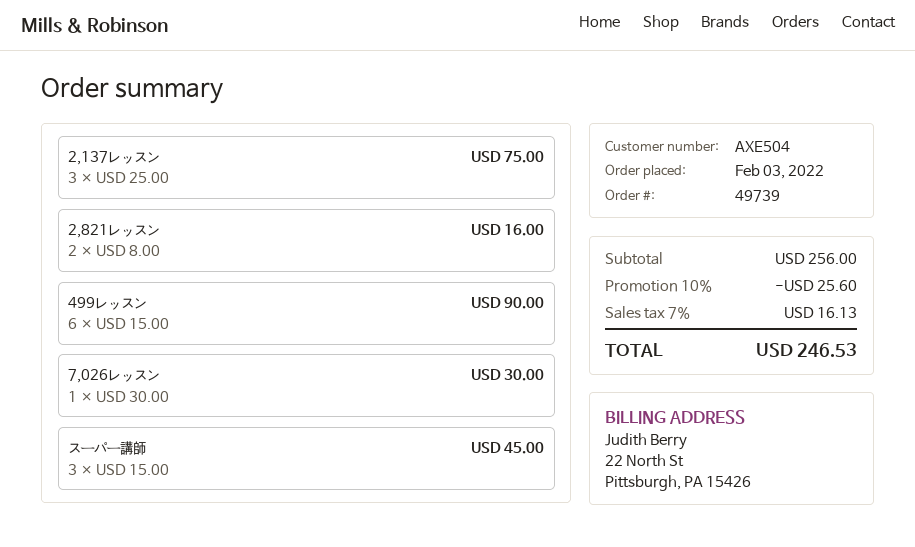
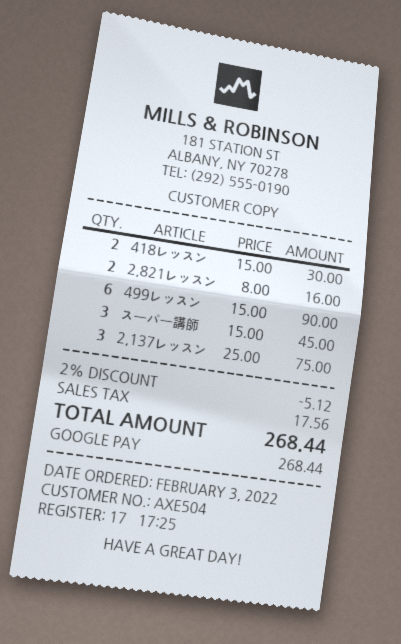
7,026レッスン: 1 x 30.00 = 30.00 -> none
418レッスン: none -> 2 x 15.00 = 30.00
discount: 10% = 25.60 -> 2% = 5.12
tax: 16.13 -> 17.56
total: 246.53 -> 268.44

